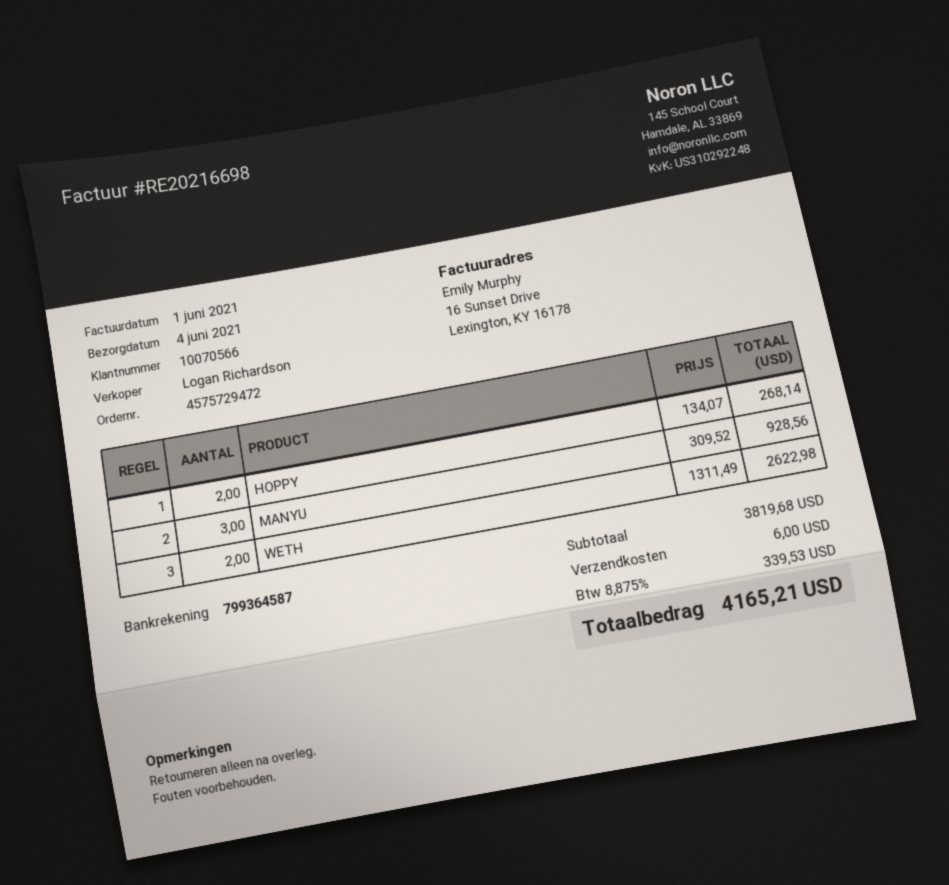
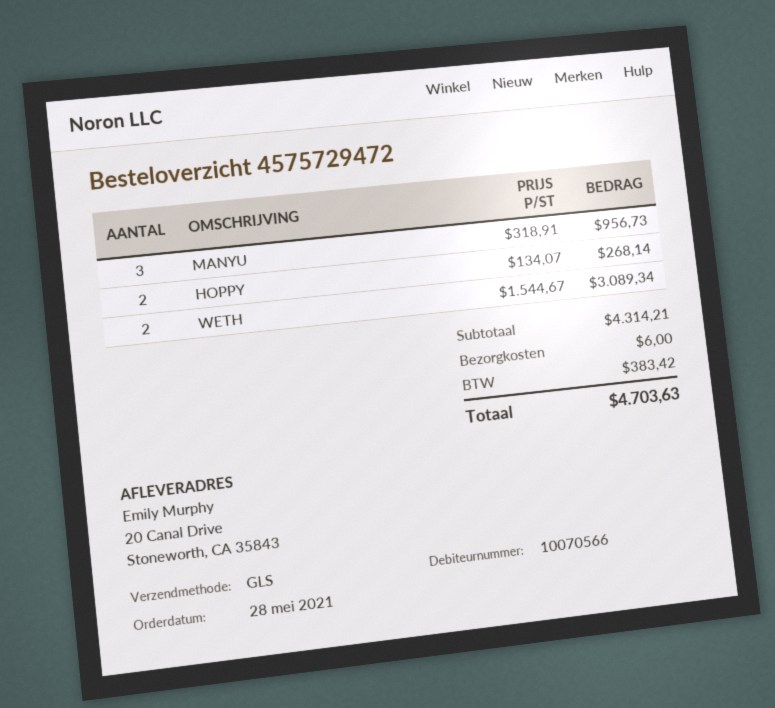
MANYU: 3 x 309.52 = 928.56 -> 3 x 318.91 = 956.73
WETH: 2 x 1311.49 = 2622.98 -> 2 x 1544.67 = 3089.34
subtotal: 3819.68 -> 4314.21
tax: 339.53 -> 383.42
total: 4165.21 -> 4703.63

